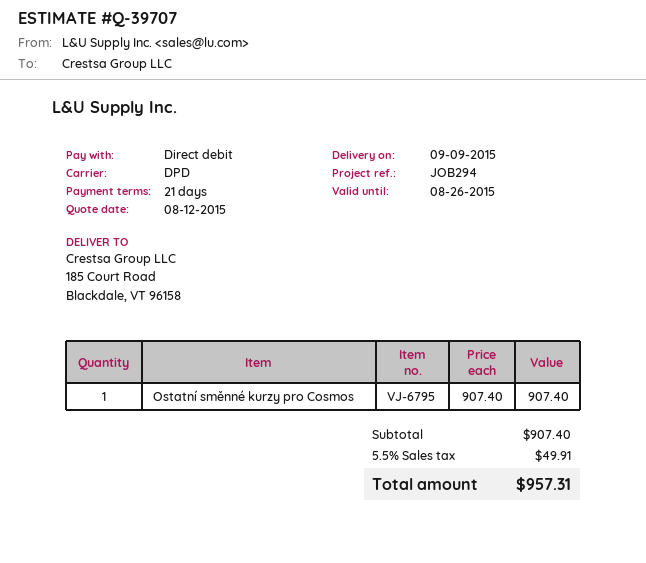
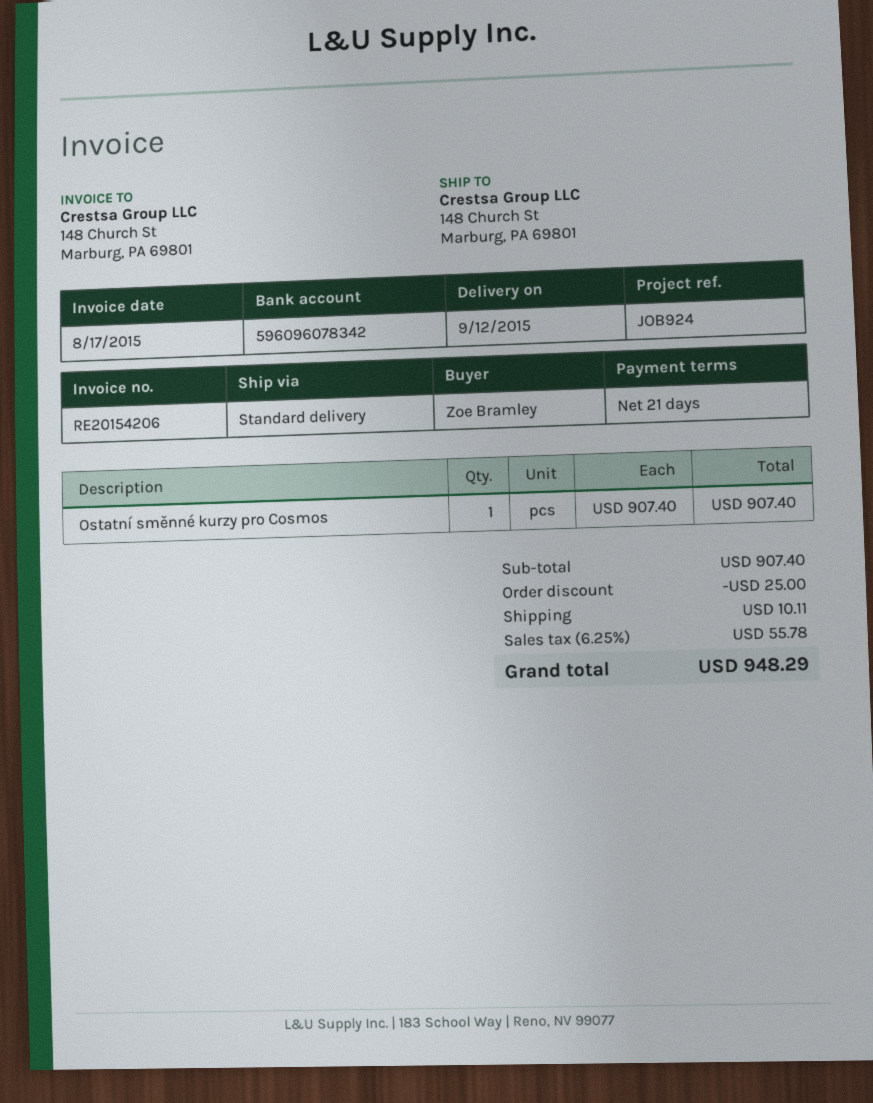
delivery date: 2015-09-09 -> 2015-09-12
reference: JOB294 -> JOB924
shipping method: DPD -> standard
ship to: 185 Court Road, Blackdale, VT 96158 -> 148 Church St, Marburg, PA 69801
discount: none -> 25.00
shipping: none -> 10.11
tax: 5.5% = 49.91 -> 6.25% = 55.78
total: 957.31 -> 948.29

